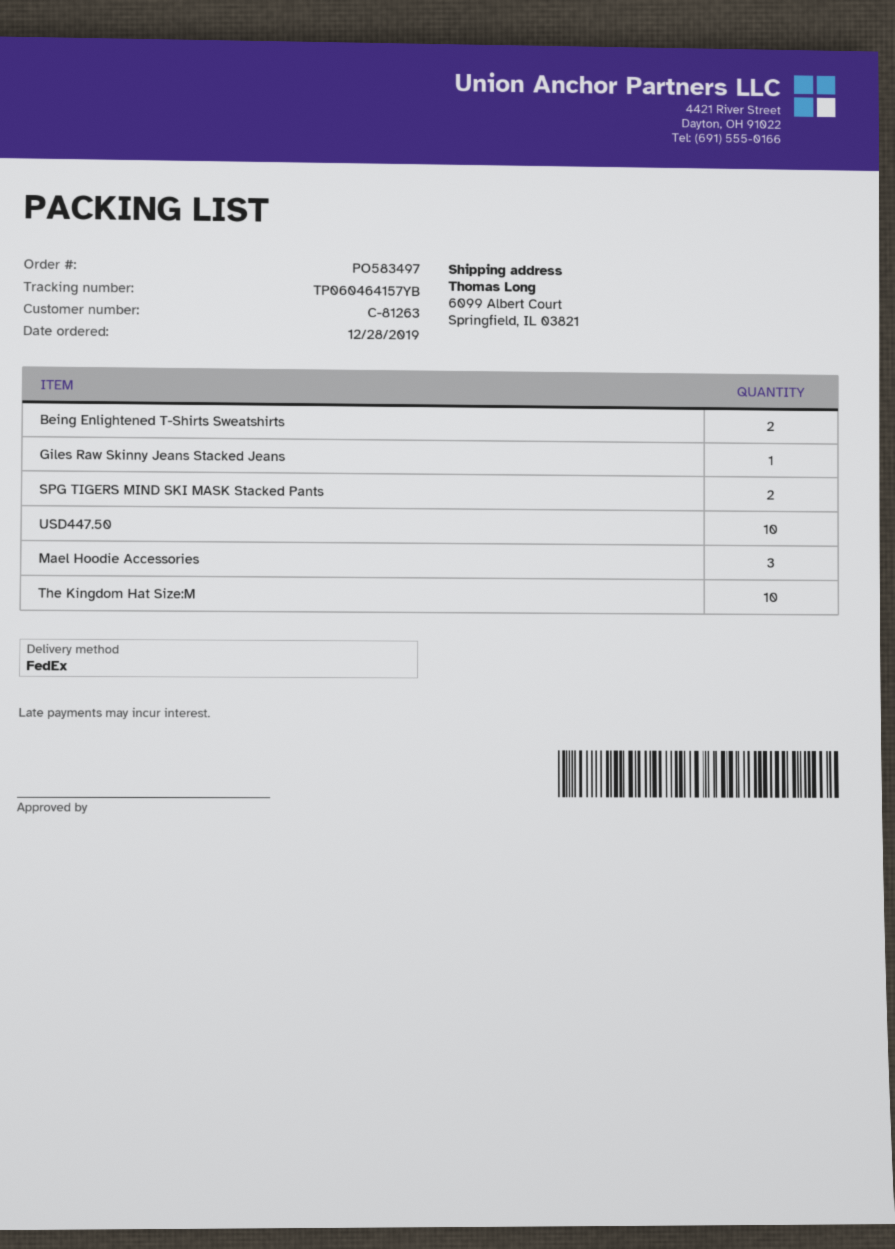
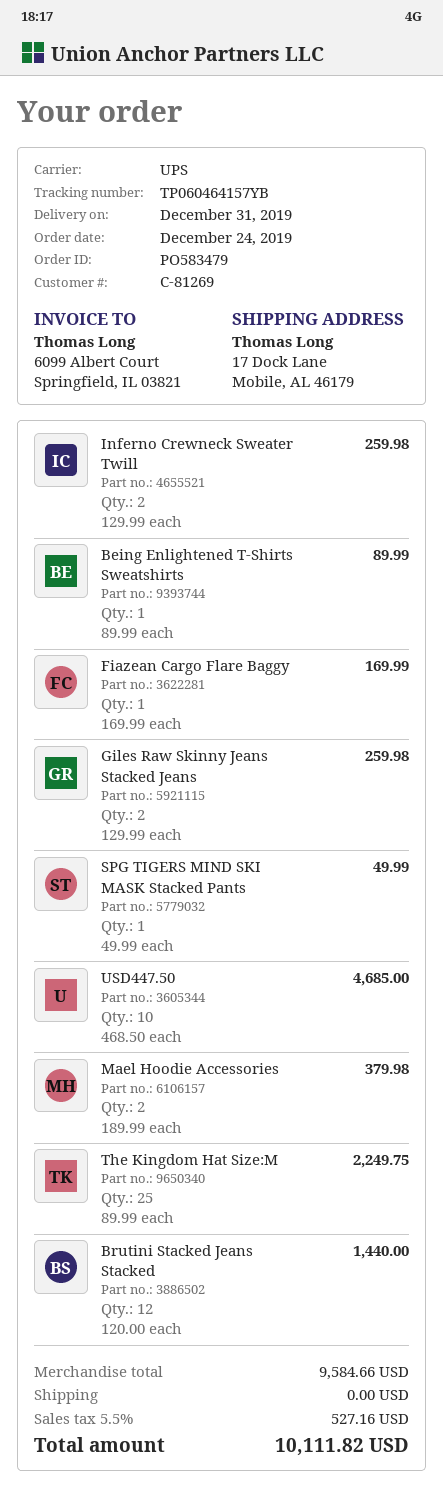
order number: PO583497 -> PO583479
order date: 2019-12-28 -> 2019-12-24
customer number: C-81263 -> C-81269
shipping method: FedEx -> UPS
ship to: 6099 Albert Court, Springfield, IL 03821 -> 17 Dock Lane, Mobile, AL 46179
Being Enlightened T-Shirts Sweatshirts: 2 -> 1
Giles Raw Skinny Jeans Stacked Jeans: 1 -> 2
SPG TIGERS MIND SKI MASK Stacked Pants: 2 -> 1
Mael Hoodie Accessories: 3 -> 2
The Kingdom Hat Size:M: 10 -> 25
Inferno Crewneck Sweater Twill: none -> 2
Fiazean Cargo Flare Baggy: none -> 1
Brutini Stacked Jeans Stacked: none -> 12

